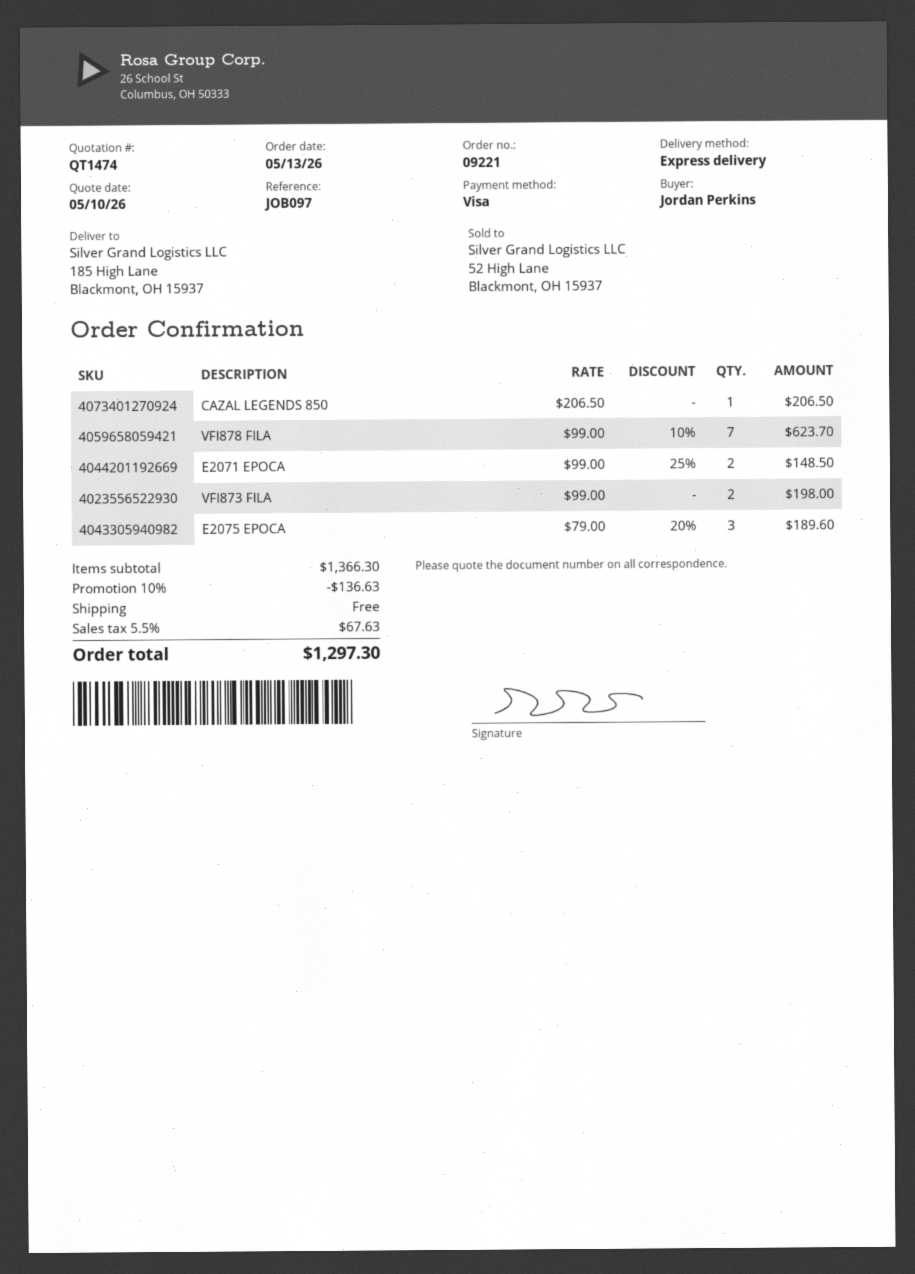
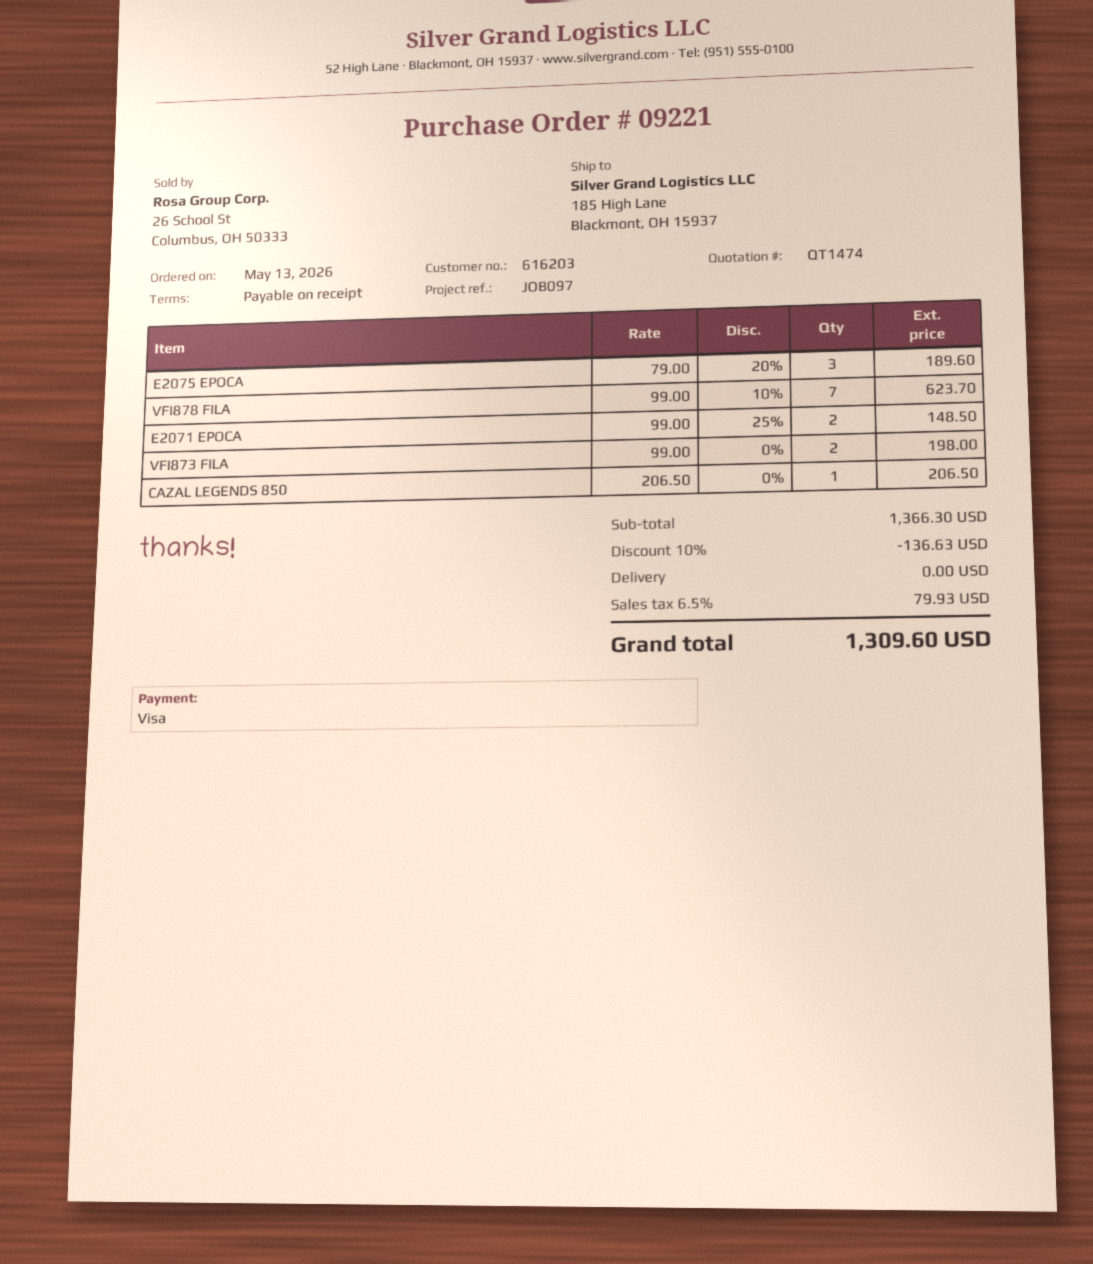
tax: 5.5% = 67.63 -> 6.5% = 79.93
total: 1297.30 -> 1309.60

